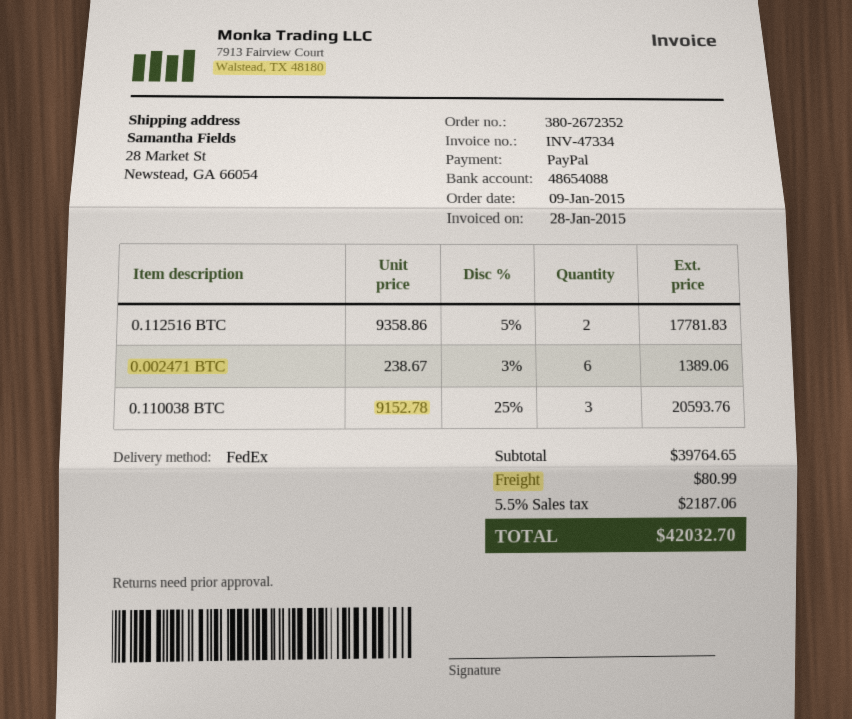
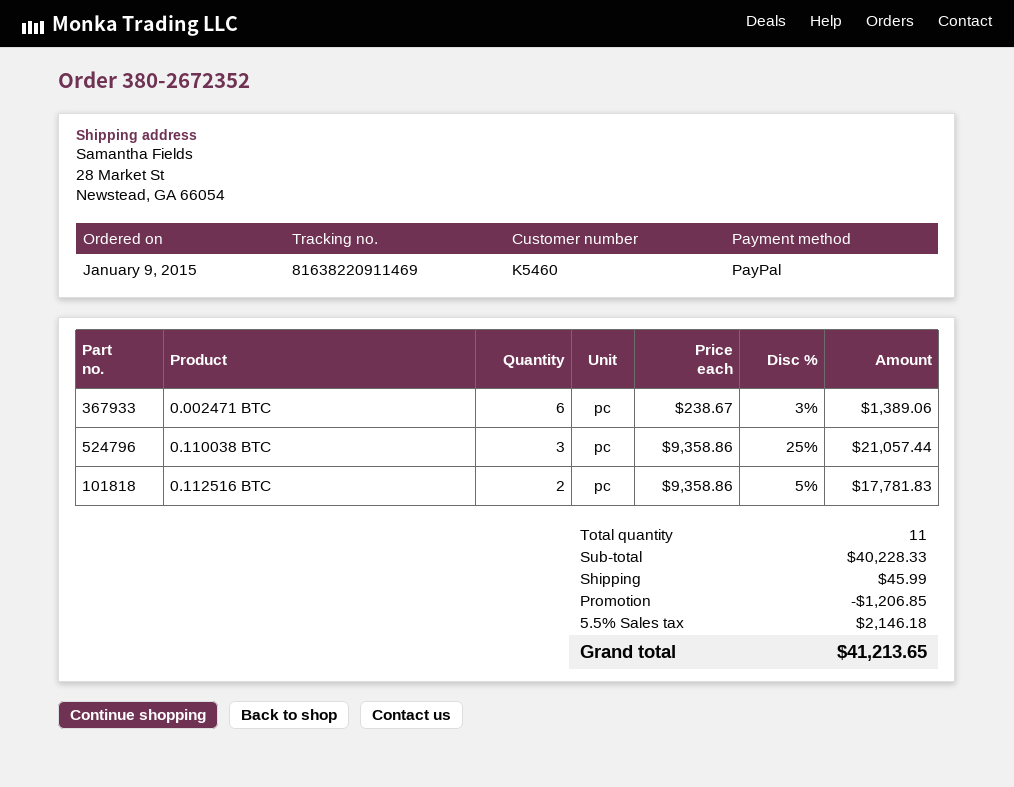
0.110038 BTC: 3 x 9152.78 - 25% = 20593.76 -> 3 x 9358.86 - 25% = 21057.44
subtotal: 39764.65 -> 40228.33
discount: none -> 1206.85
shipping: 80.99 -> 45.99
tax: 5.5% = 2187.06 -> 5.5% = 2146.18
total: 42032.70 -> 41213.65

